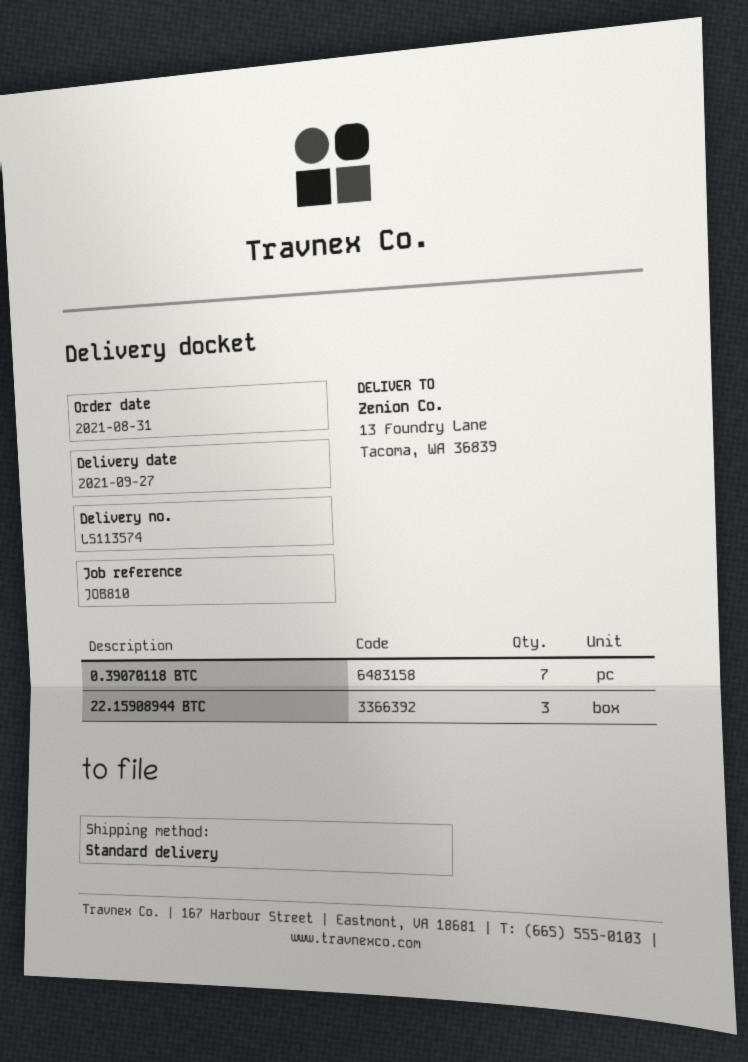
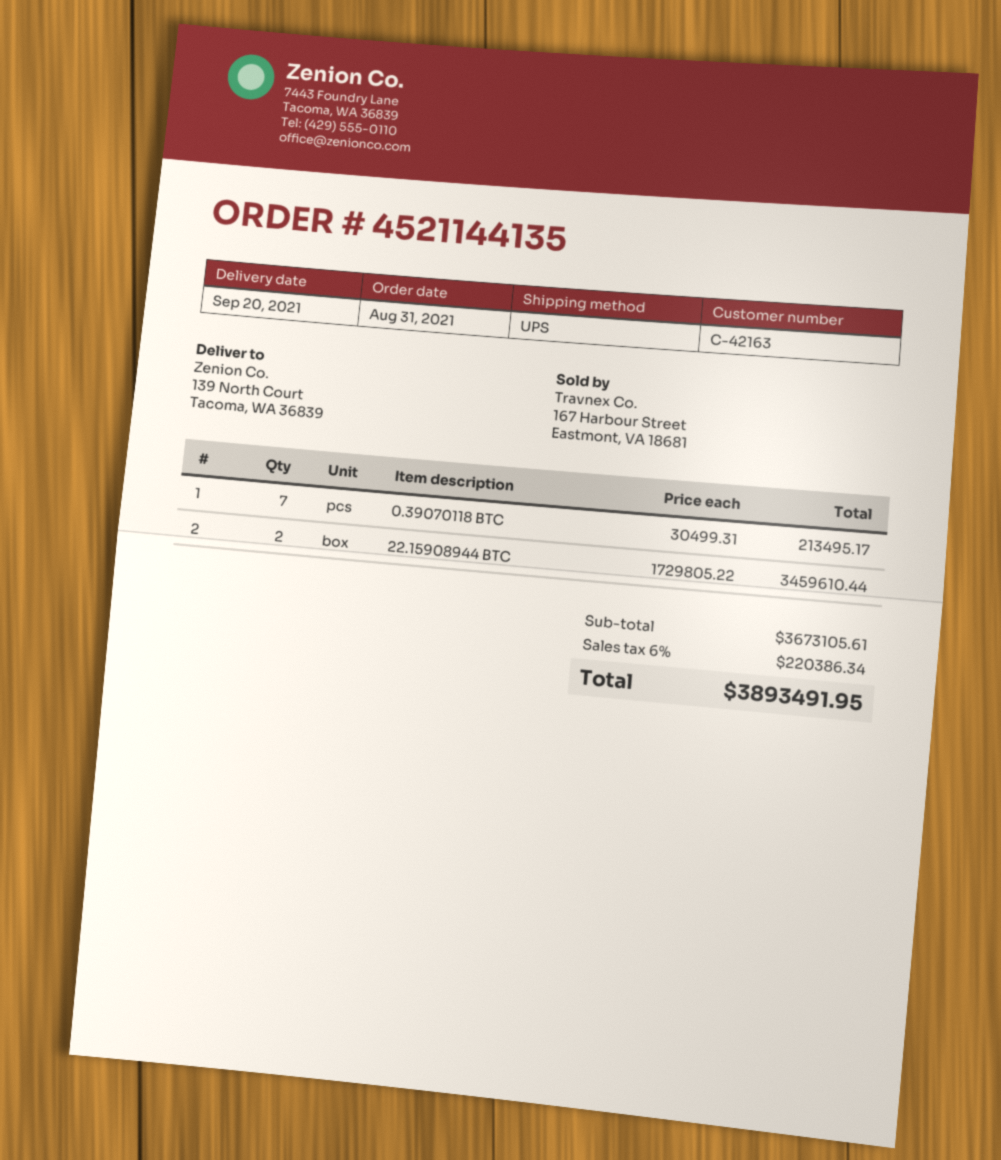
delivery date: 2021-09-27 -> 2021-09-20
shipping method: standard -> UPS
ship to: 13 Foundry Lane, Tacoma, WA 36839 -> 139 North Court, Tacoma, WA 36839
22.15908944 BTC: 3 -> 2

